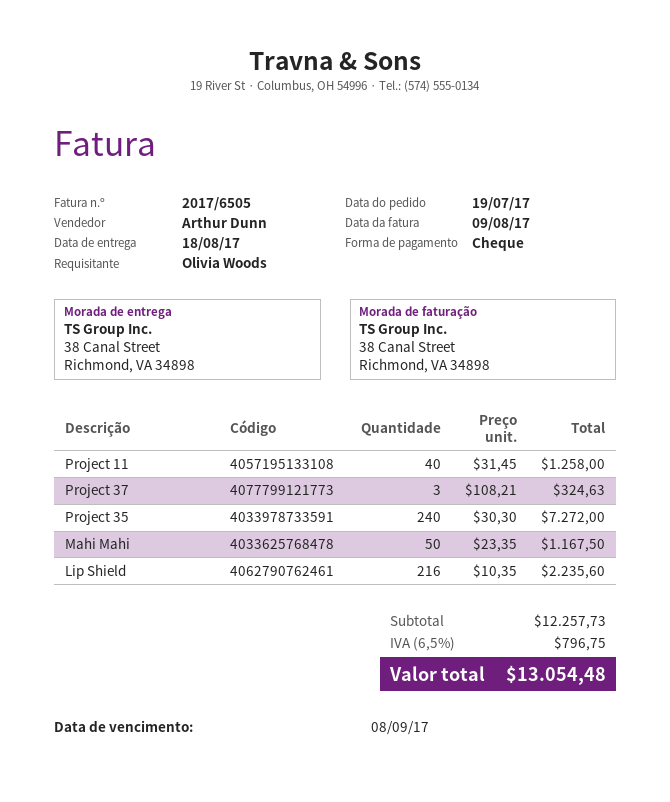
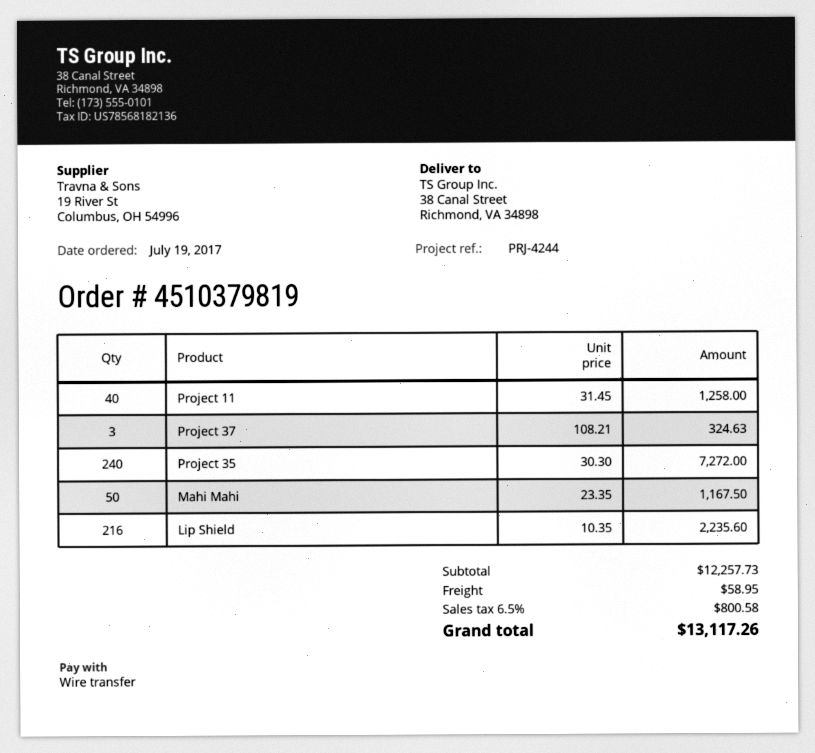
payment method: cheque -> bank transfer
shipping: none -> 58.95
tax: 6.5% = 796.75 -> 6.5% = 800.58
total: 13054.48 -> 13117.26

